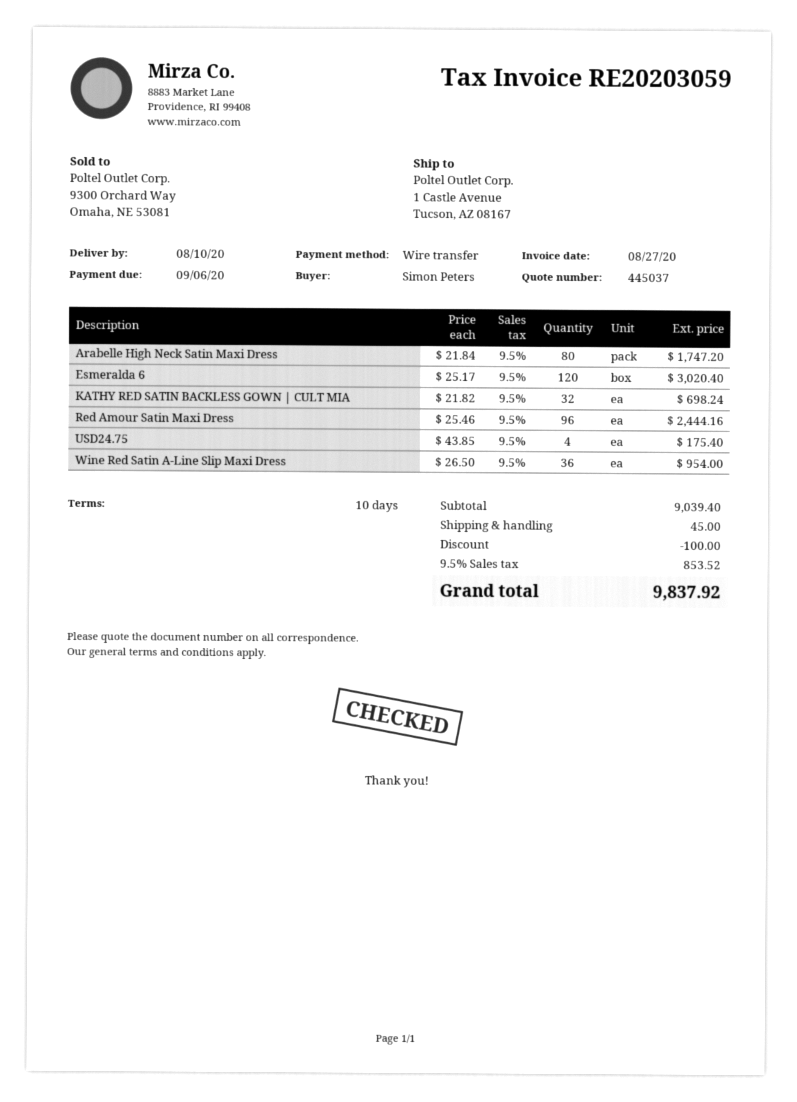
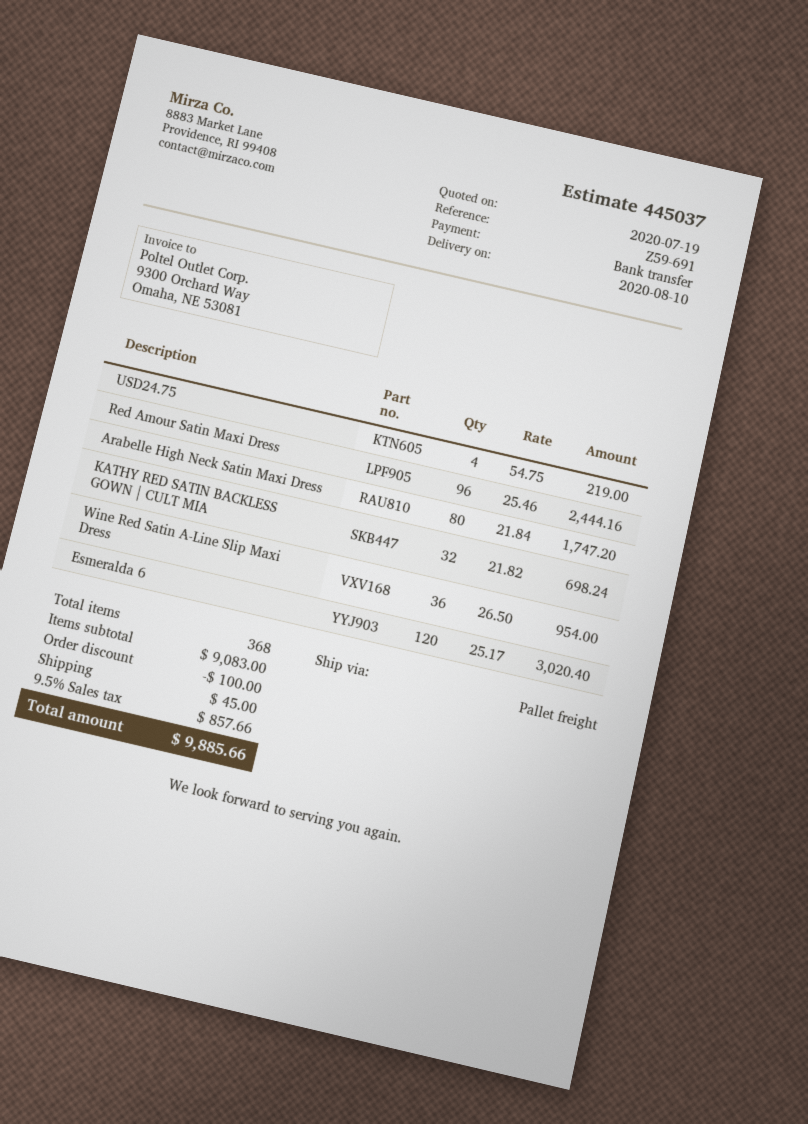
USD24.75: 4 x 43.85 = 175.40 -> 4 x 54.75 = 219.00
subtotal: 9039.40 -> 9083.00
tax: 9.5% = 853.52 -> 9.5% = 857.66
total: 9837.92 -> 9885.66

